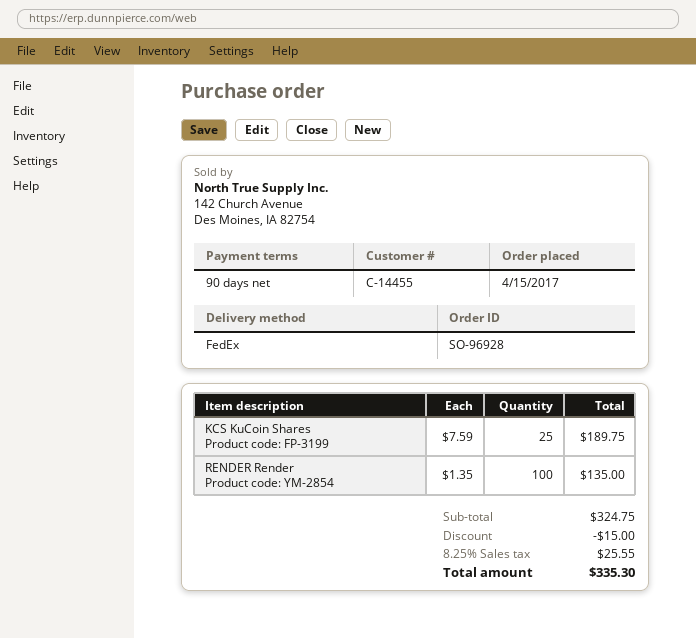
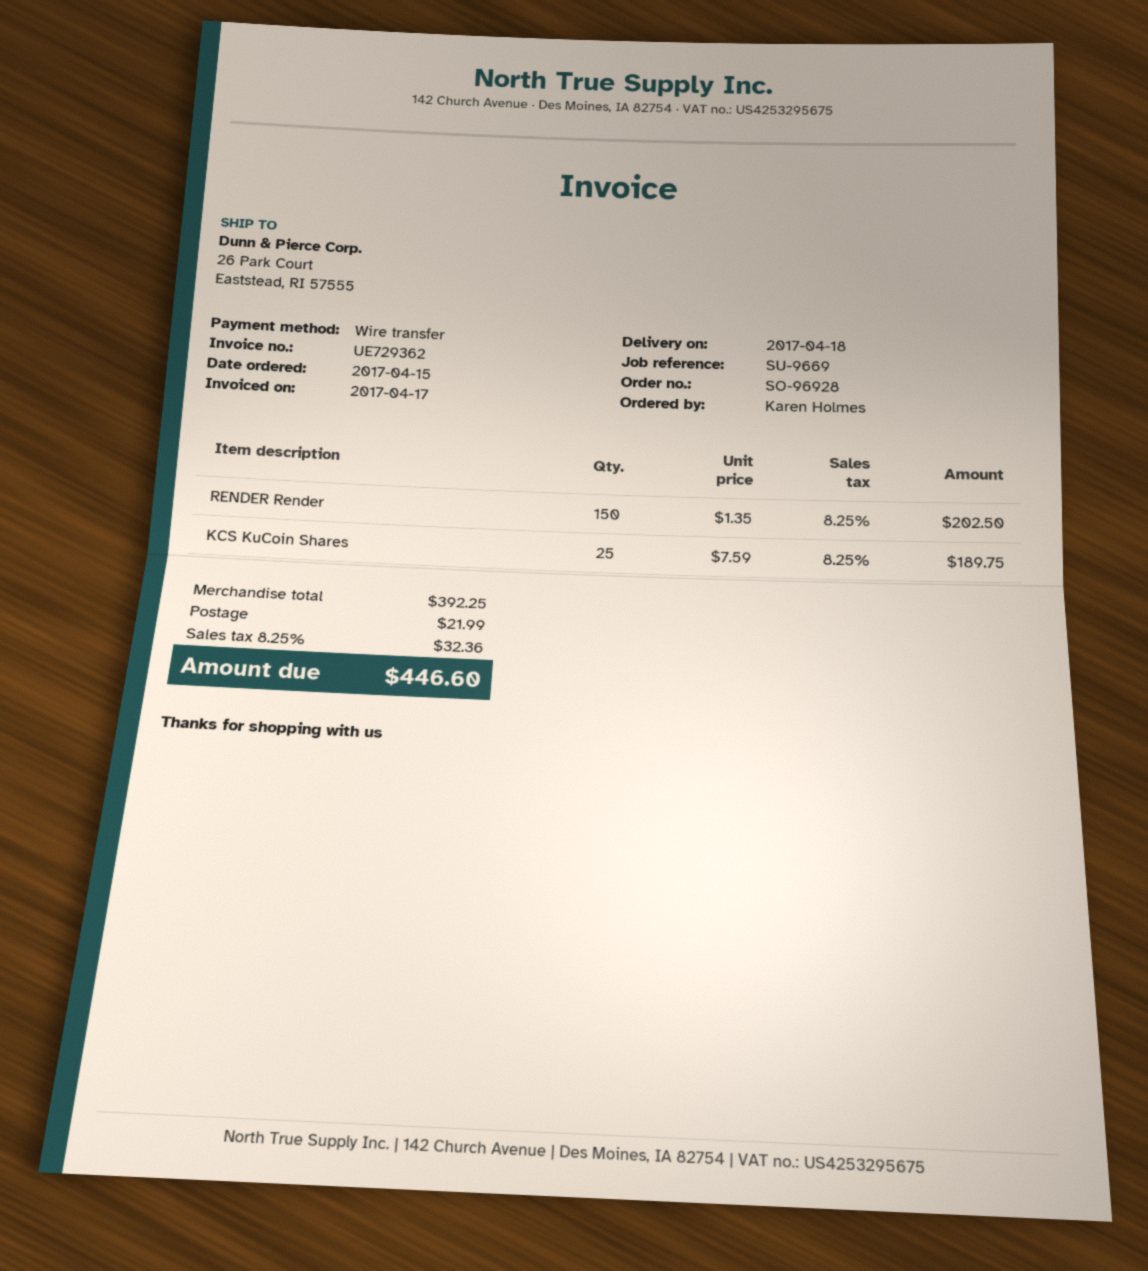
RENDER Render: 100 x 1.35 = 135.00 -> 150 x 1.35 = 202.50
subtotal: 324.75 -> 392.25
discount: 15.00 -> none
shipping: none -> 21.99
tax: 8.25% = 25.55 -> 8.25% = 32.36
total: 335.30 -> 446.60

